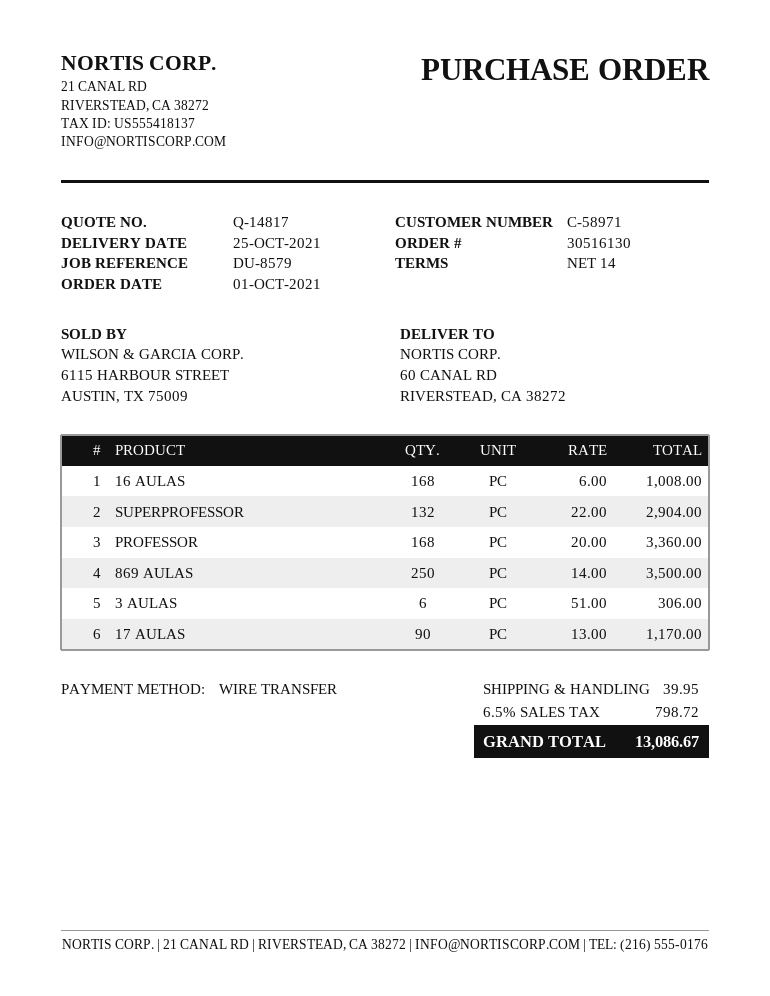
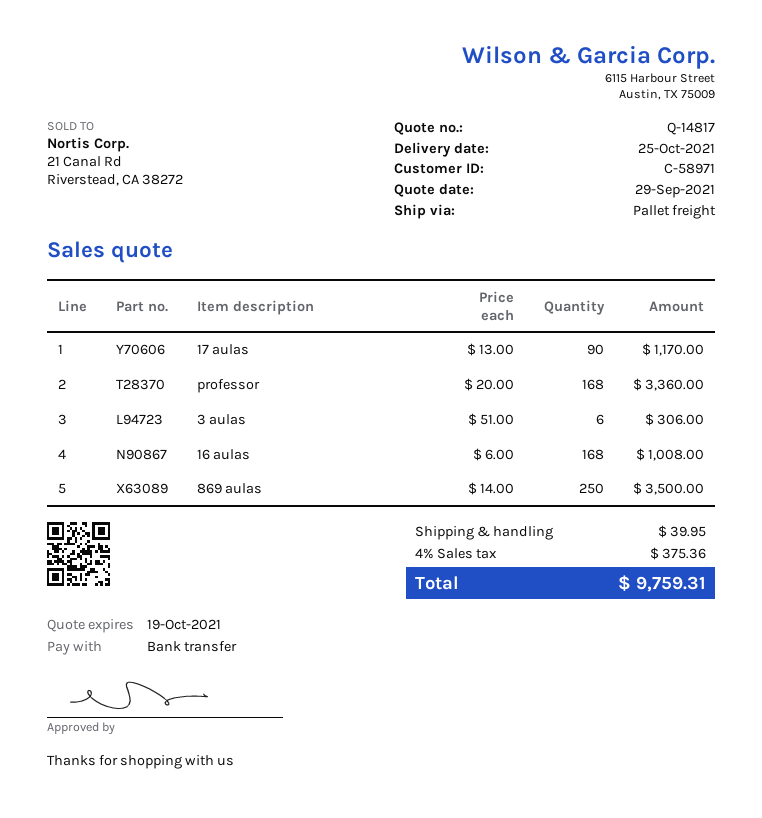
SUPERPROFESSOR: 132 x 22.00 = 2904.00 -> none
tax: 6.5% = 798.72 -> 4% = 375.36
total: 13086.67 -> 9759.31

